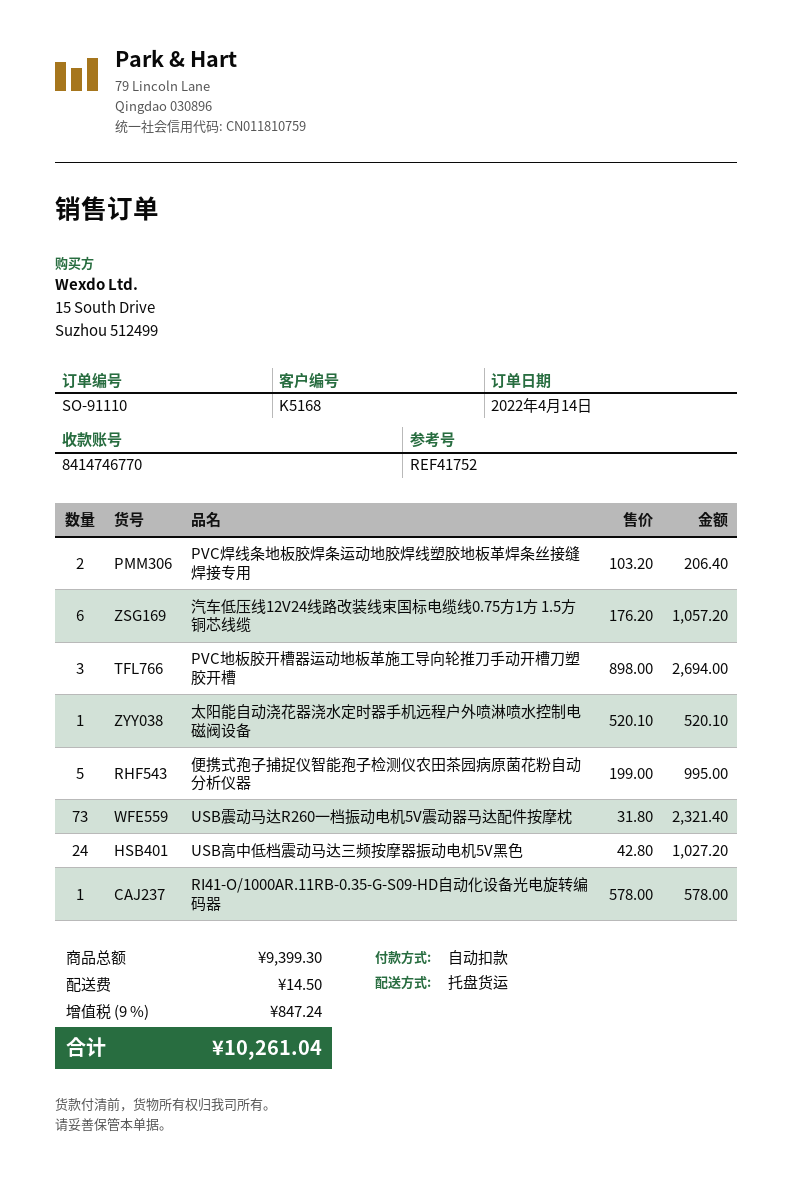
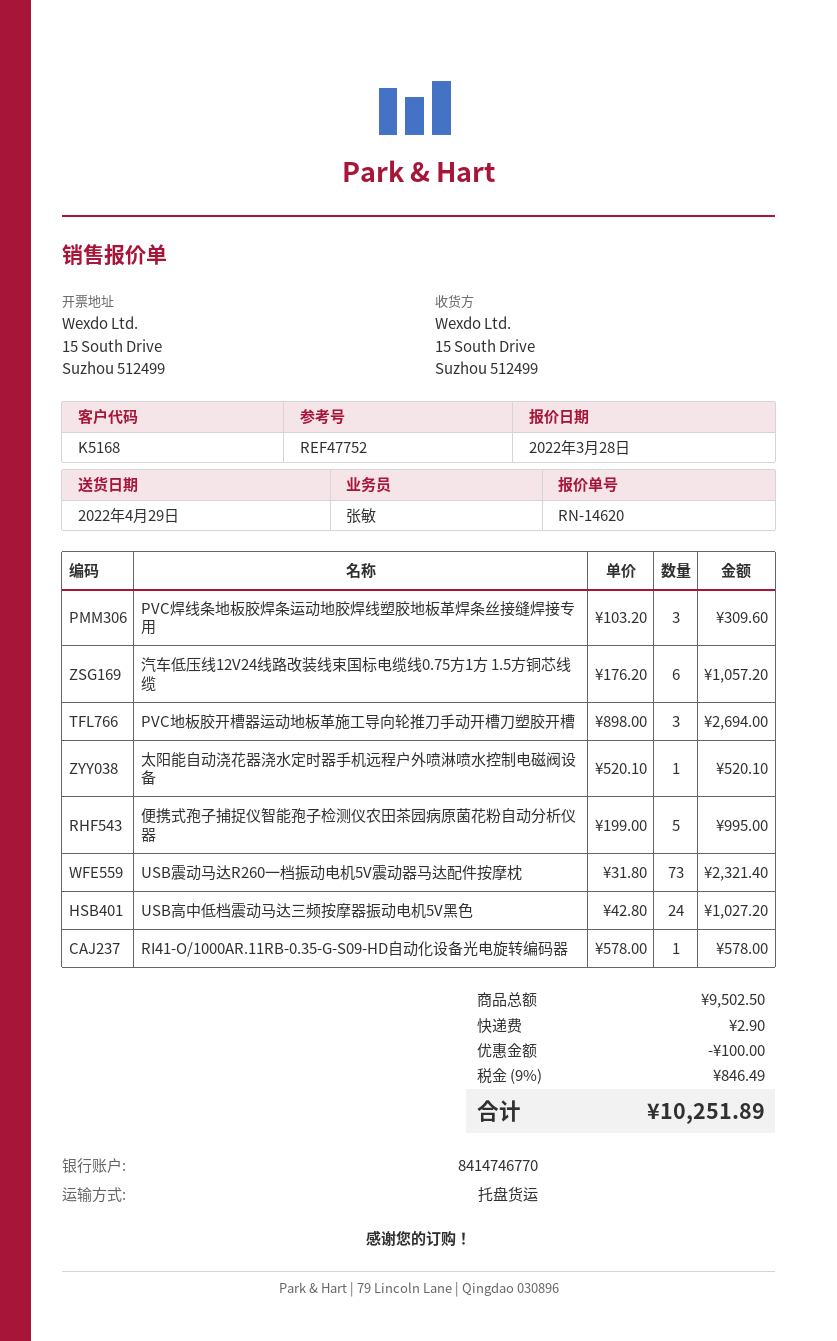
reference: REF41752 -> REF47752
PVC焊线条地板胶焊条运动地胶焊线塑胶地板革焊条丝接缝焊接专用: 2 x 103.20 = 206.40 -> 3 x 103.20 = 309.60
subtotal: 9399.30 -> 9502.50
discount: none -> 100.00
shipping: 14.50 -> 2.90
tax: 9% = 847.24 -> 9% = 846.49
total: 10261.04 -> 10251.89

